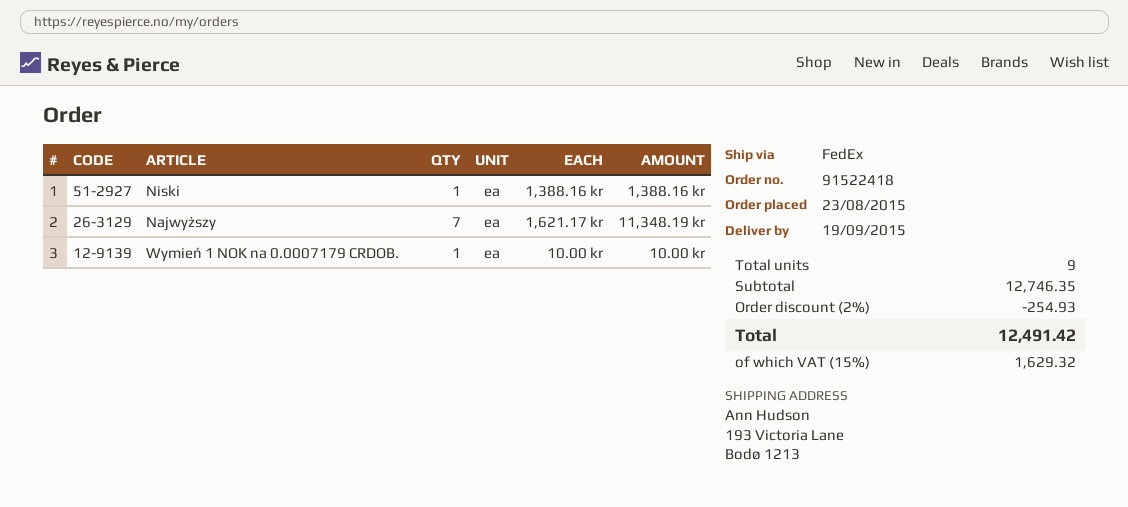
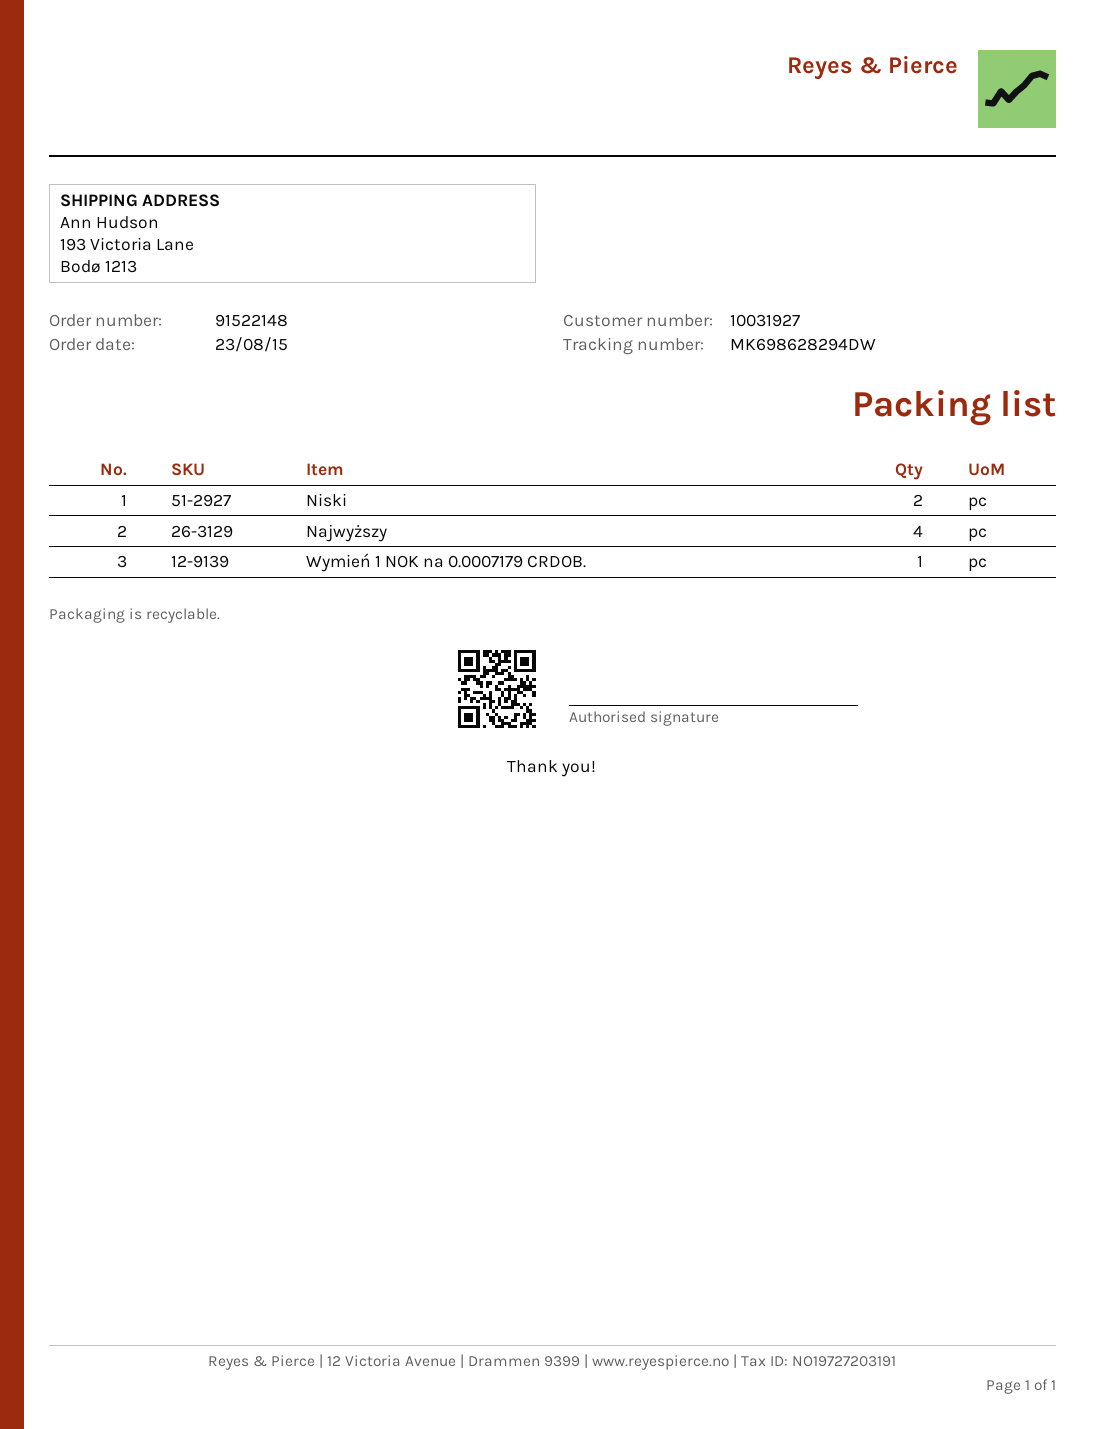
order number: 91522418 -> 91522148
Niski: 1 -> 2
Najwyższy: 7 -> 4

